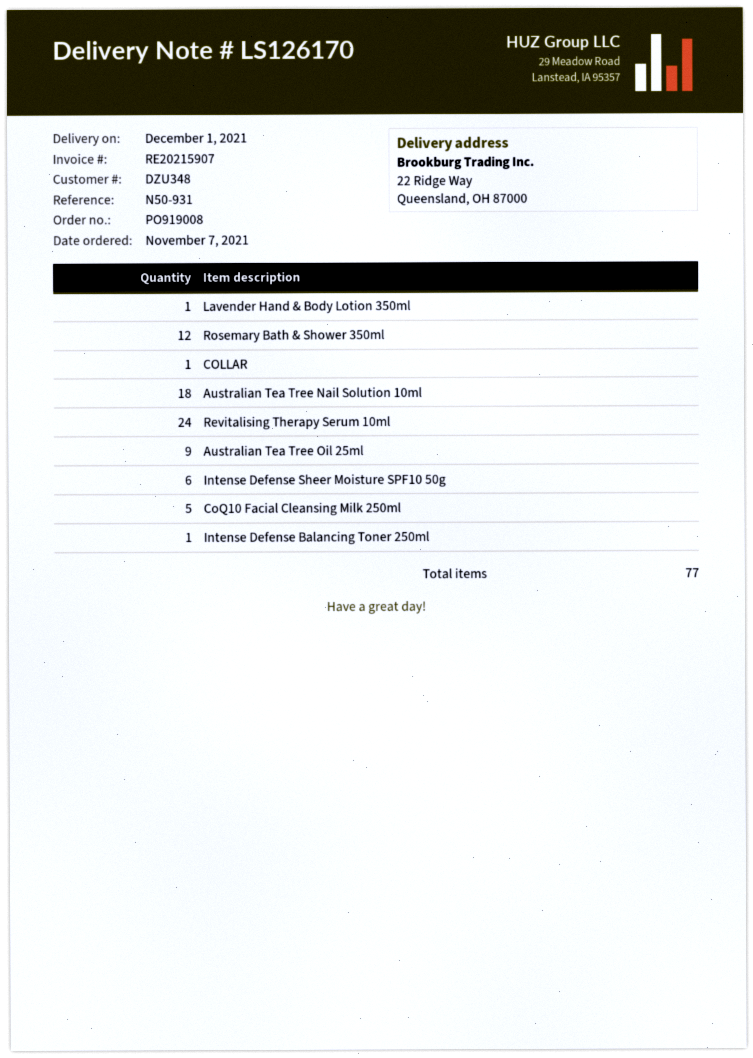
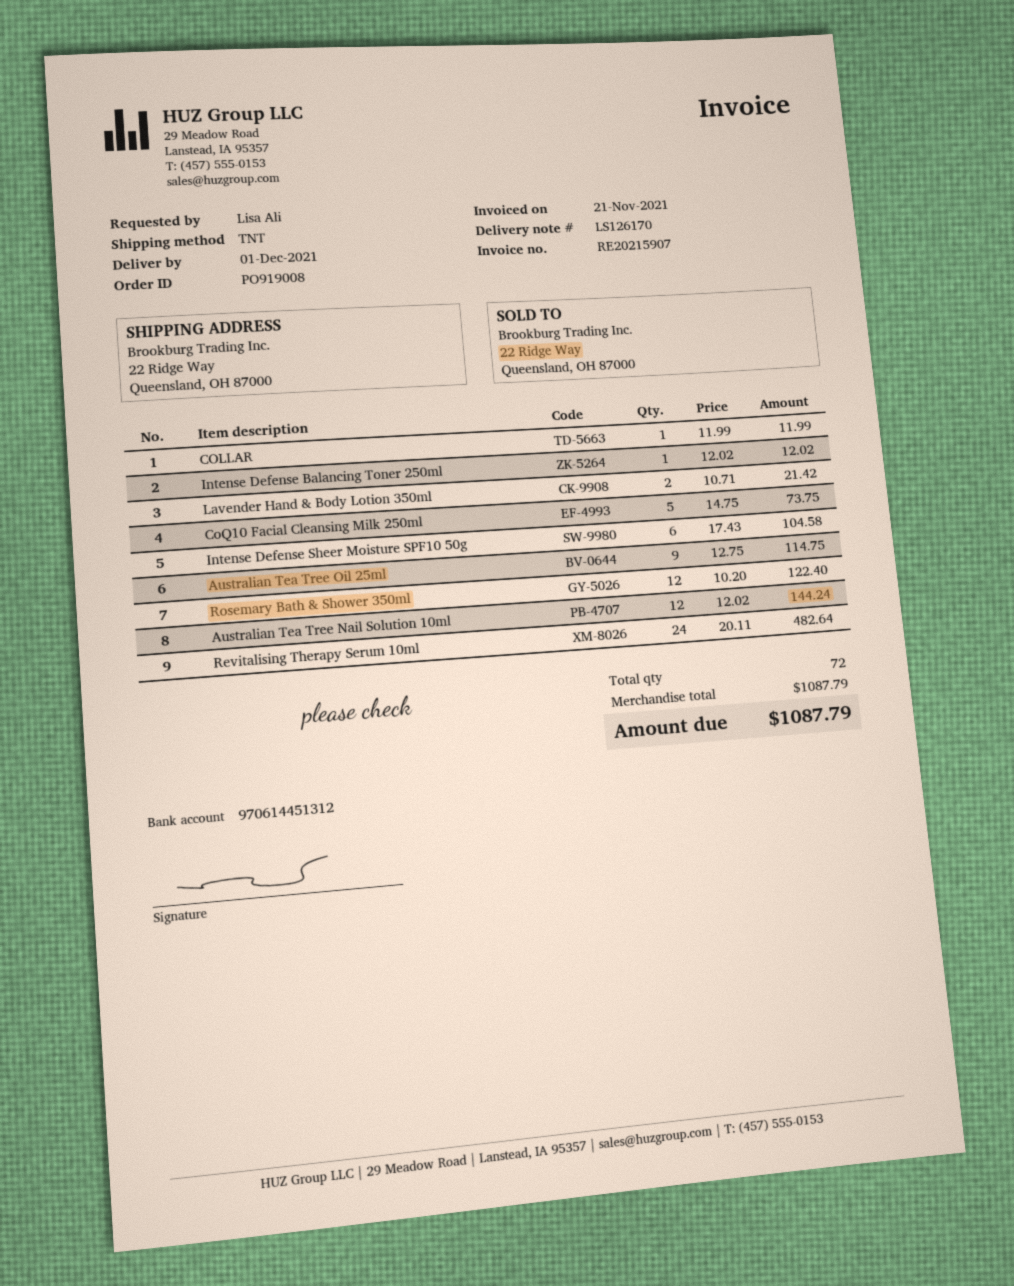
Lavender Hand & Body Lotion 350ml: 1 -> 2
Australian Tea Tree Nail Solution 10ml: 18 -> 12
total quantity: 77 -> 72

